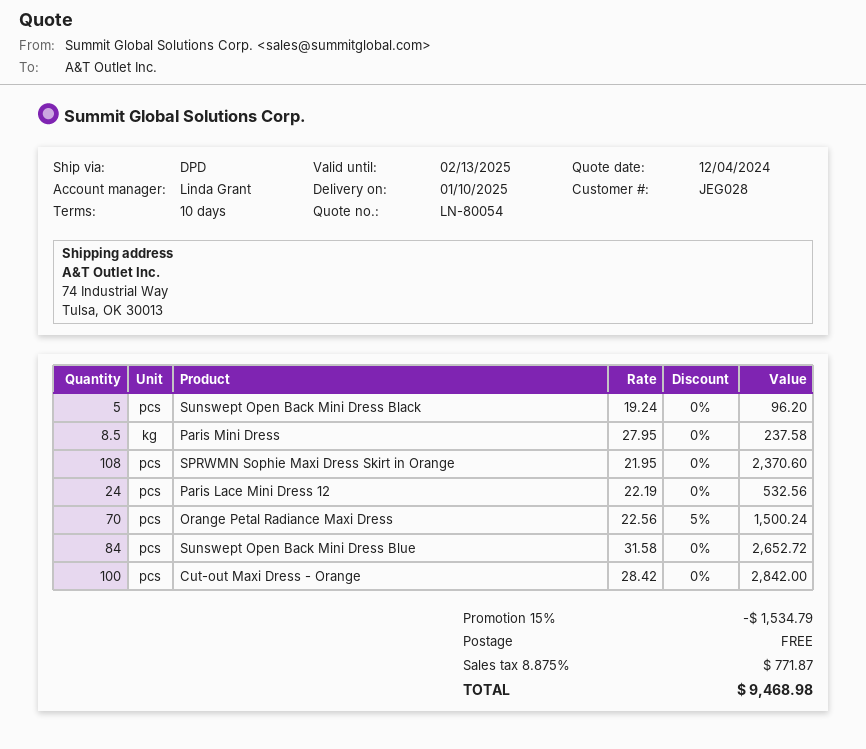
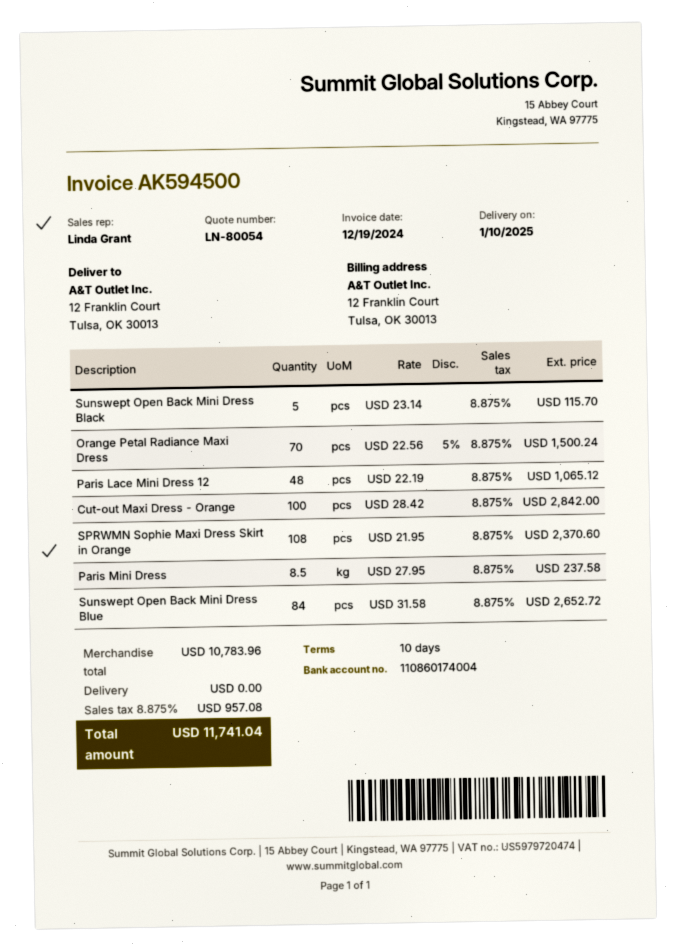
ship to: 74 Industrial Way, Tulsa, OK 30013 -> 12 Franklin Court, Tulsa, OK 30013
Sunswept Open Back Mini Dress Black: 5 x 19.24 = 96.20 -> 5 x 23.14 = 115.70
Paris Lace Mini Dress 12: 24 x 22.19 = 532.56 -> 48 x 22.19 = 1065.12
discount: 15% = 1534.79 -> none
tax: 8.875% = 771.87 -> 8.875% = 957.08
total: 9468.98 -> 11741.04

